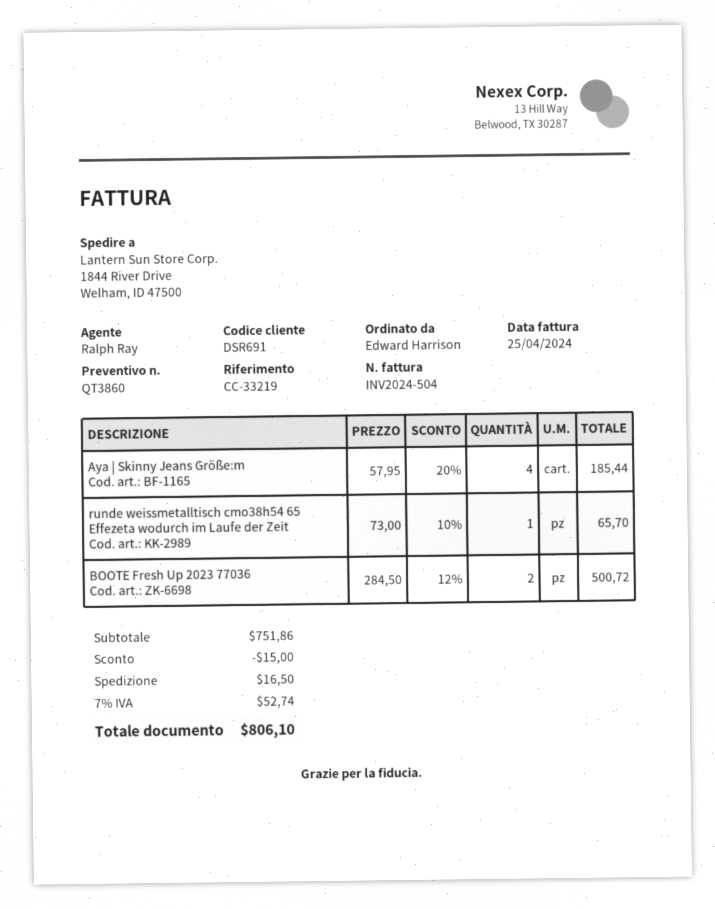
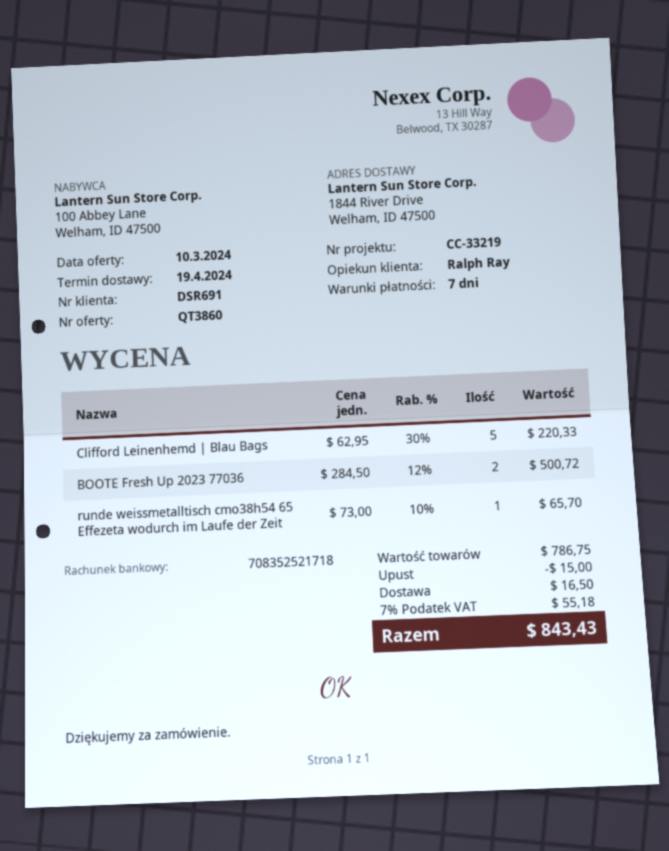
Aya | Skinny Jeans Größe:m: 4 x 57.95 - 20% = 185.44 -> none
Clifford Leinenhemd | Blau Bags: none -> 5 x 62.95 - 30% = 220.33
subtotal: 751.86 -> 786.75
tax: 7% = 52.74 -> 7% = 55.18
total: 806.10 -> 843.43

